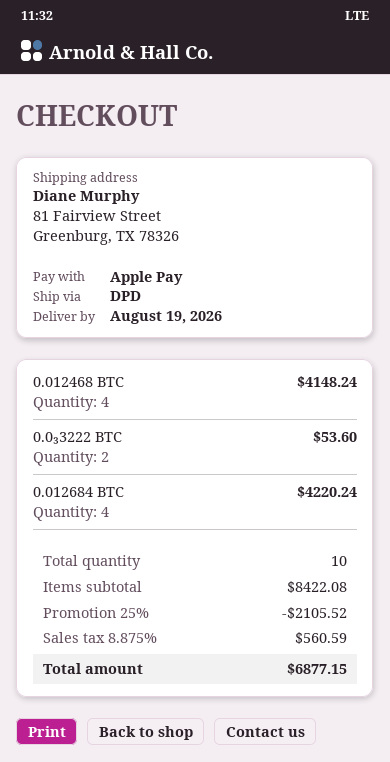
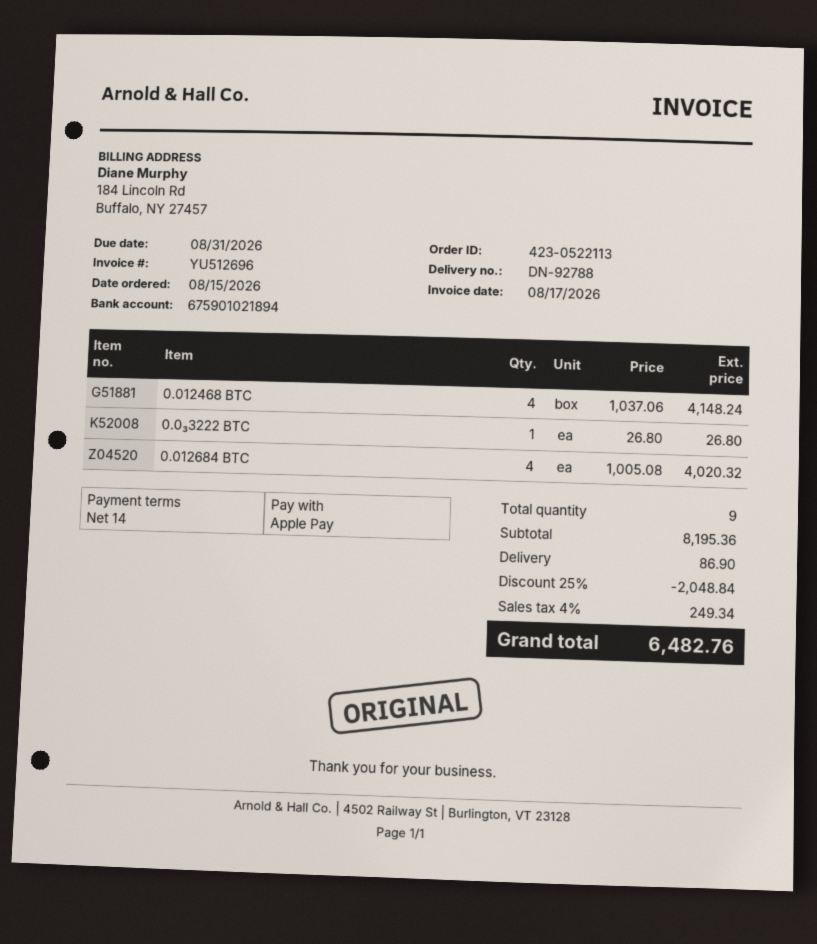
0.0₃3222 BTC: 2 for 53.60 -> 1 for 26.80
0.012684 BTC: 4 for 4220.24 -> 4 for 4020.32
total quantity: 10 -> 9
subtotal: 8422.08 -> 8195.36
discount: 25% = 2105.52 -> 25% = 2048.84
shipping: none -> 86.90
tax: 8.875% = 560.59 -> 4% = 249.34
total: 6877.15 -> 6482.76

